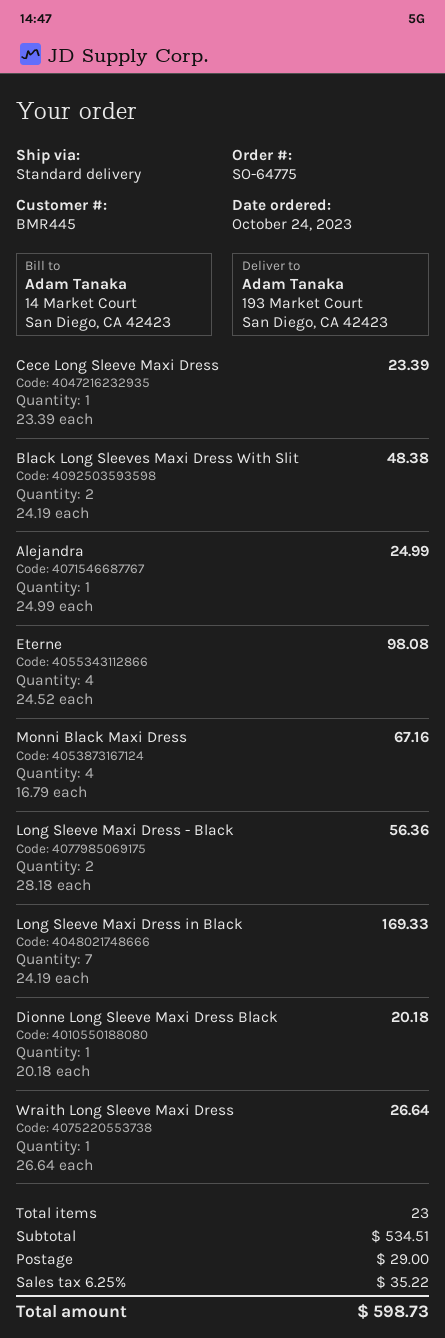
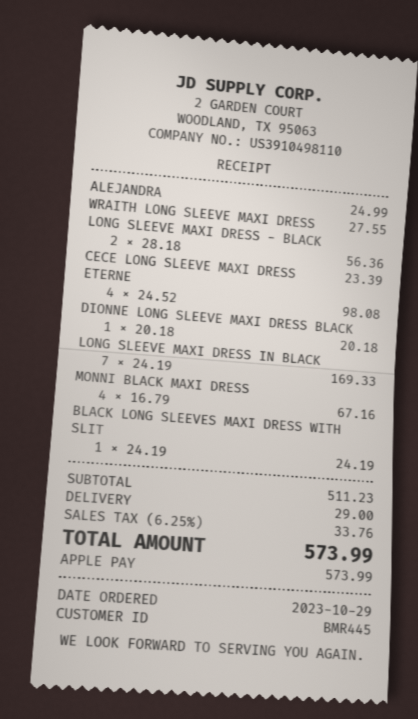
order date: 2023-10-24 -> 2023-10-29
Black Long Sleeves Maxi Dress With Slit: 2 x 24.19 = 48.38 -> 1 x 24.19 = 24.19
Wraith Long Sleeve Maxi Dress: 1 x 26.64 = 26.64 -> 1 x 27.55 = 27.55
subtotal: 534.51 -> 511.23
tax: 6.25% = 35.22 -> 6.25% = 33.76
total: 598.73 -> 573.99

